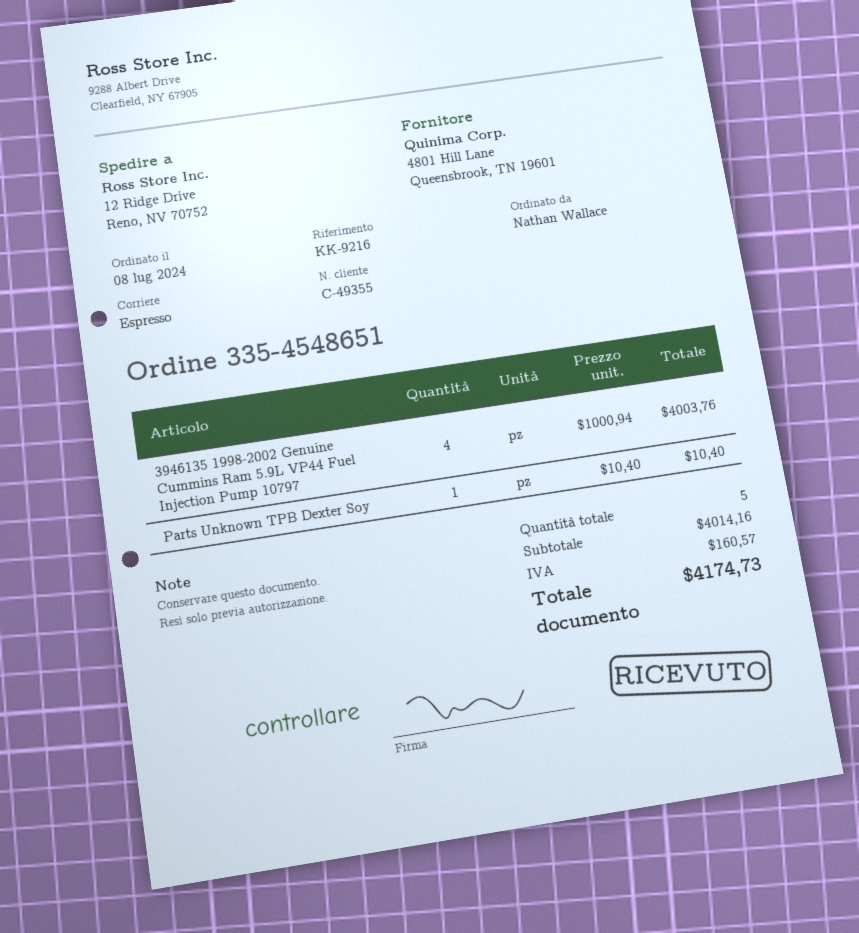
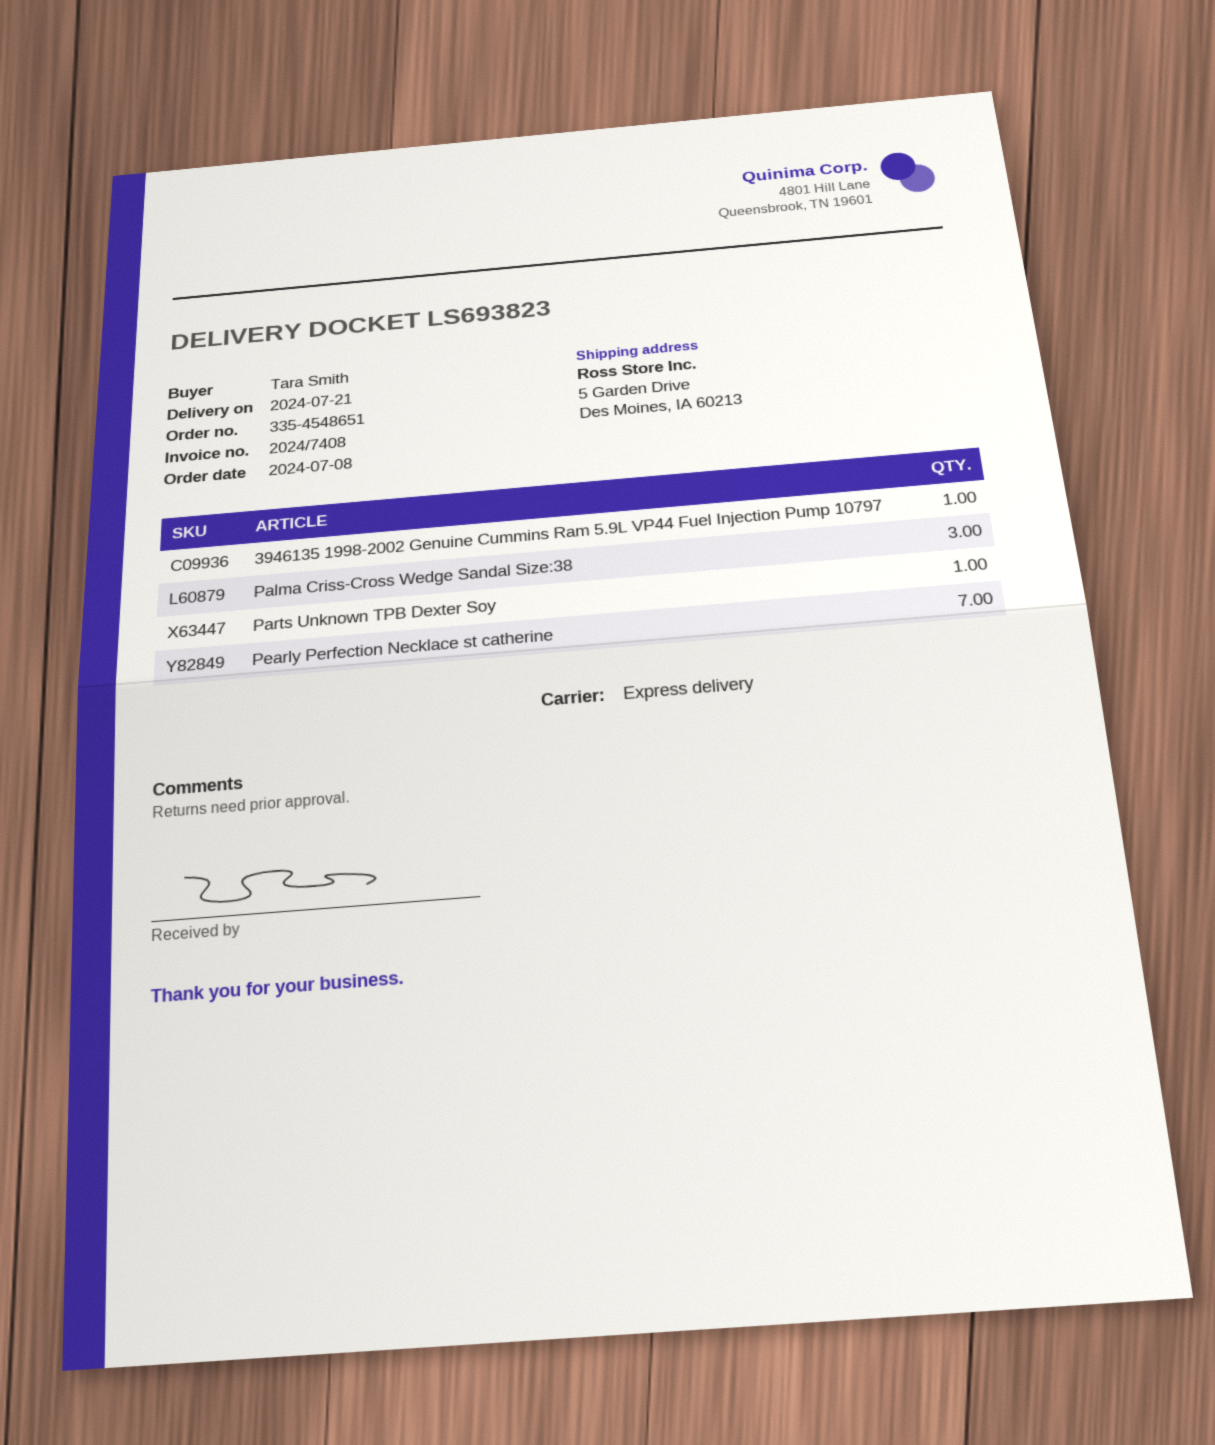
ordered by: Nathan Wallace -> Tara Smith
ship to: 12 Ridge Drive, Reno, NV 70752 -> 5 Garden Drive, Des Moines, IA 60213
3946135 1998-2002 Genuine Cummins Ram 5.9L VP44 Fuel Injection Pump 10797: 4 -> 1
Palma Criss-Cross Wedge Sandal Size:38: none -> 3
Pearly Perfection Necklace st catherine: none -> 7

